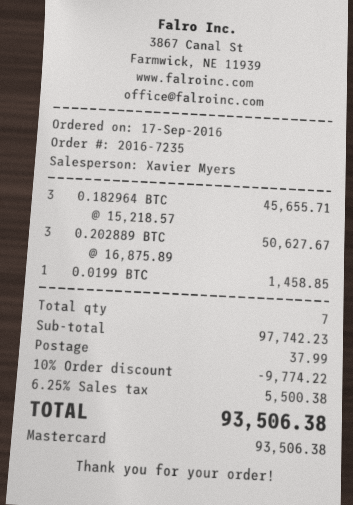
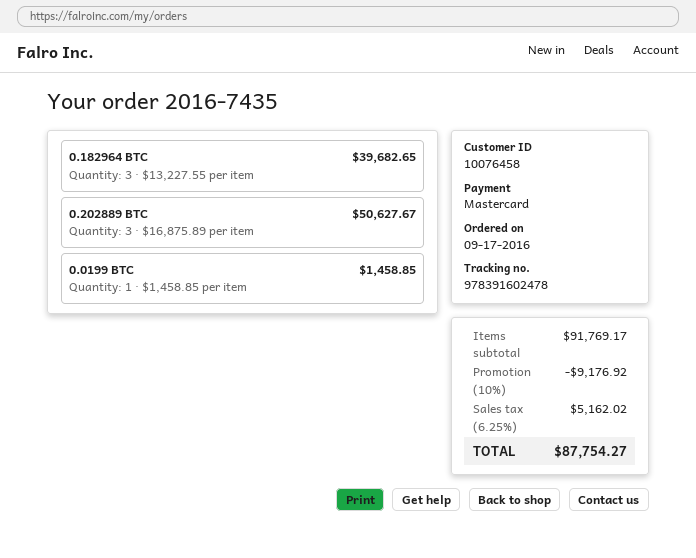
order number: 2016-7235 -> 2016-7435
0.182964 BTC: 3 x 15218.57 = 45655.71 -> 3 x 13227.55 = 39682.65
subtotal: 97742.23 -> 91769.17
discount: 10% = 9774.22 -> 10% = 9176.92
shipping: 37.99 -> none
tax: 6.25% = 5500.38 -> 6.25% = 5162.02
total: 93506.38 -> 87754.27

